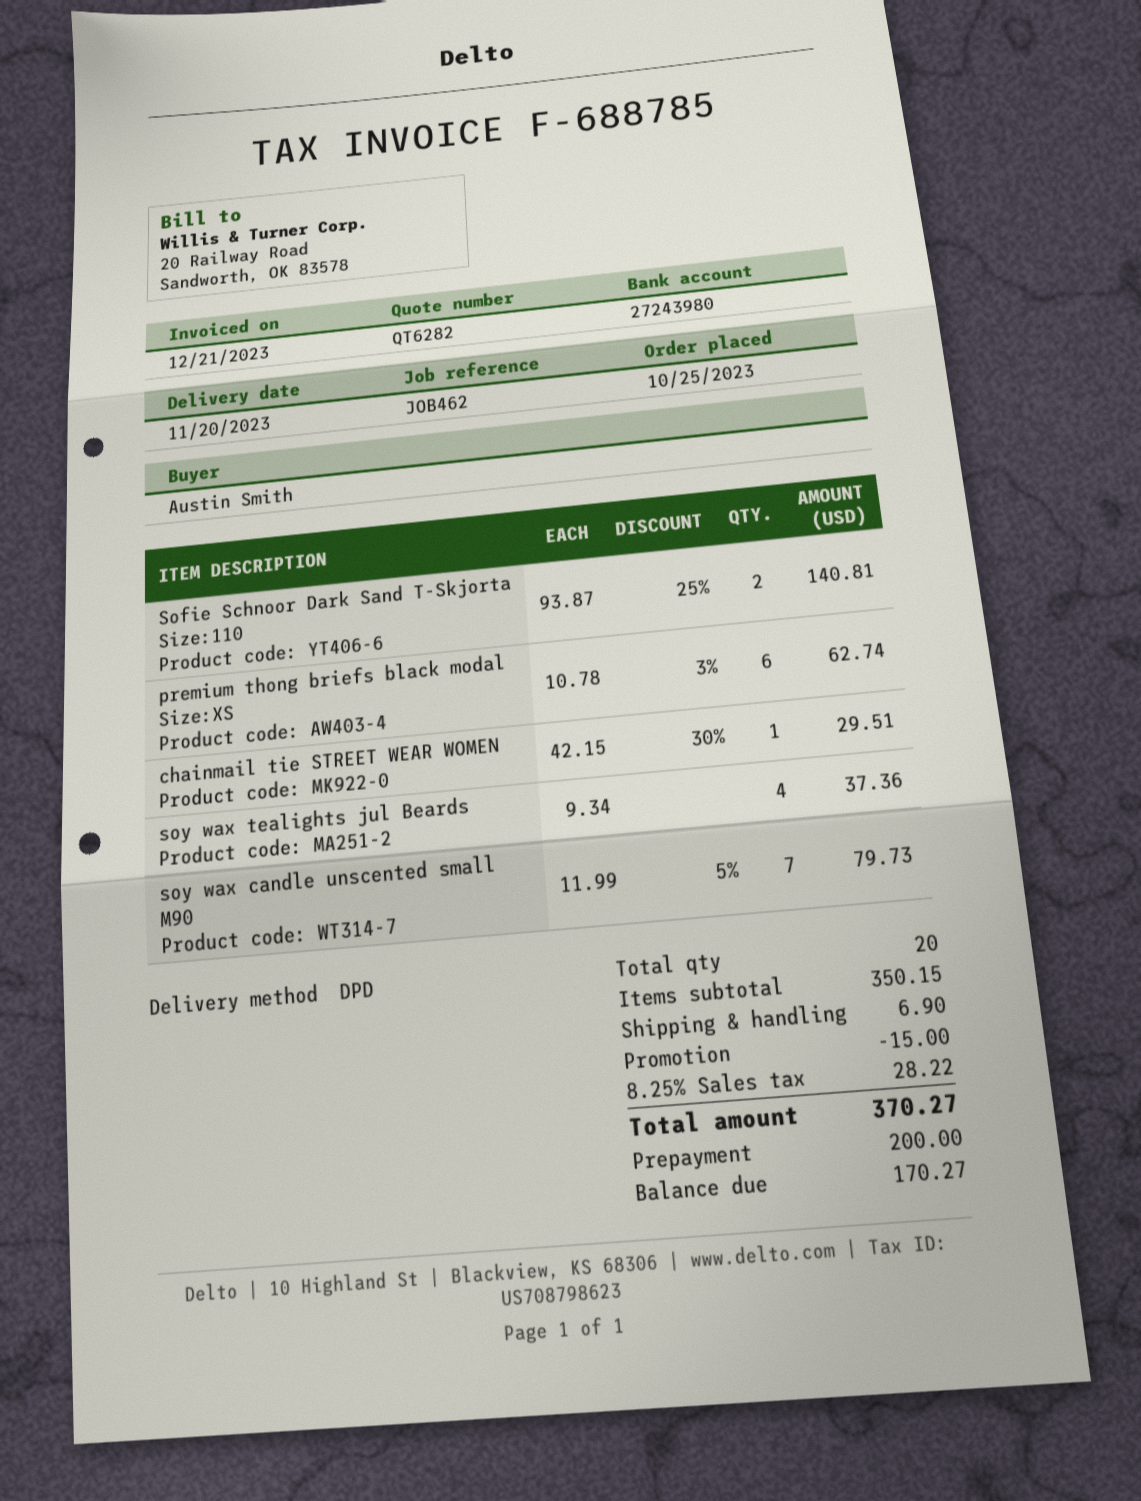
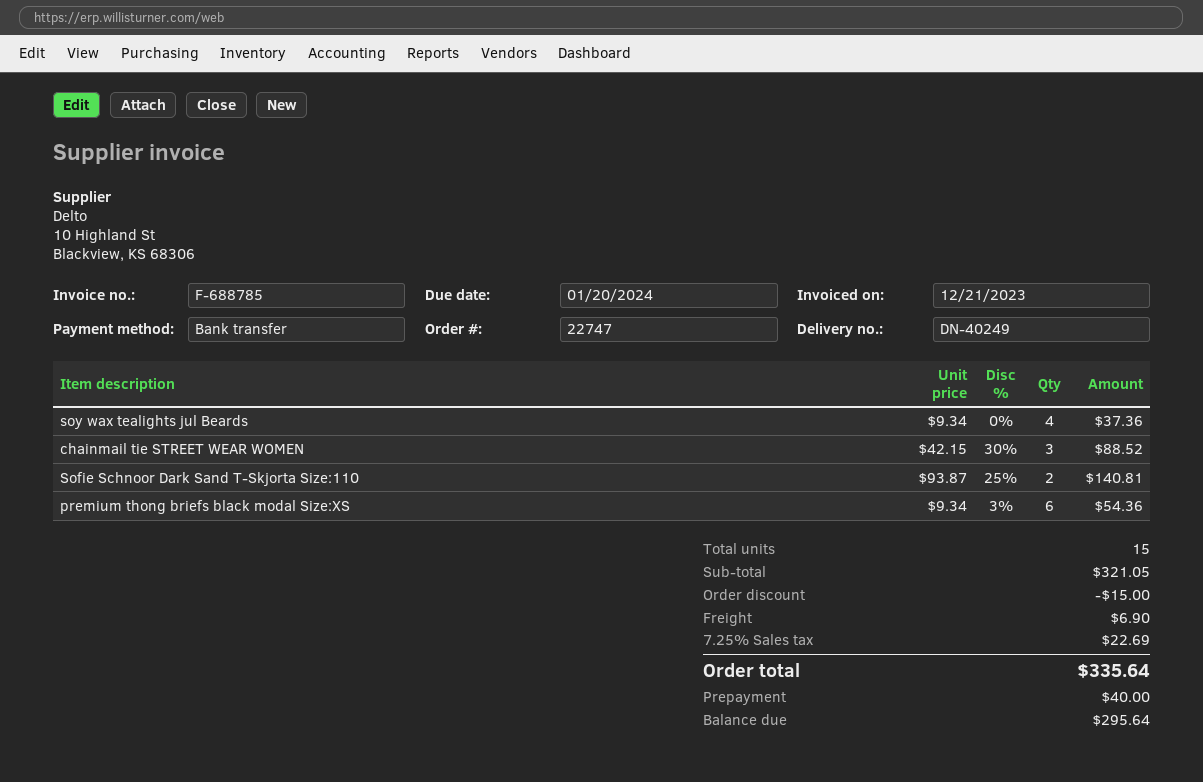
premium thong briefs black modal Size:XS: 6 x 10.78 - 3% = 62.74 -> 6 x 9.34 - 3% = 54.36
chainmail tie STREET WEAR WOMEN: 1 x 42.15 - 30% = 29.51 -> 3 x 42.15 - 30% = 88.52
soy wax candle unscented small M90: 7 x 11.99 - 5% = 79.73 -> none
total quantity: 20 -> 15
subtotal: 350.15 -> 321.05
tax: 8.25% = 28.22 -> 7.25% = 22.69
total: 370.27 -> 335.64
deposit: 200.00 -> 40.00
balance: 170.27 -> 295.64

